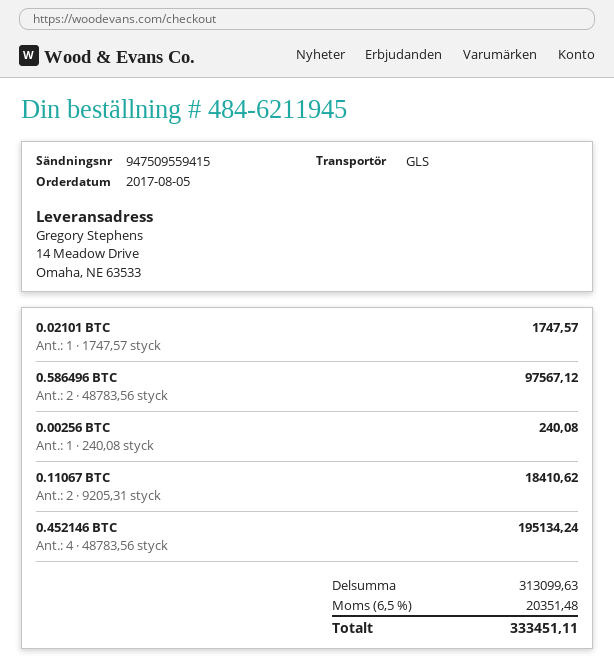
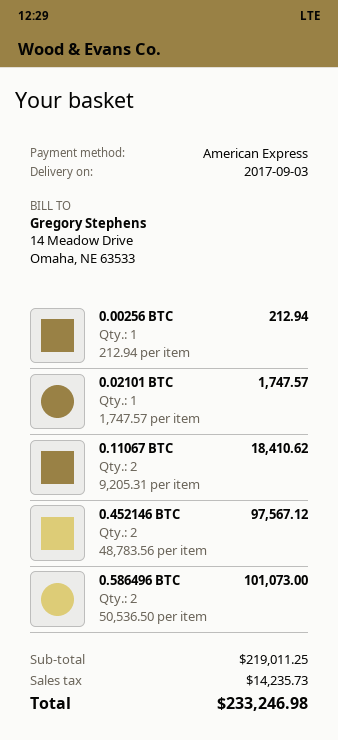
0.586496 BTC: 2 x 48783.56 = 97567.12 -> 2 x 50536.50 = 101073.00
0.00256 BTC: 1 x 240.08 = 240.08 -> 1 x 212.94 = 212.94
0.452146 BTC: 4 x 48783.56 = 195134.24 -> 2 x 48783.56 = 97567.12
subtotal: 313099.63 -> 219011.25
tax: 20351.48 -> 14235.73
total: 333451.11 -> 233246.98

